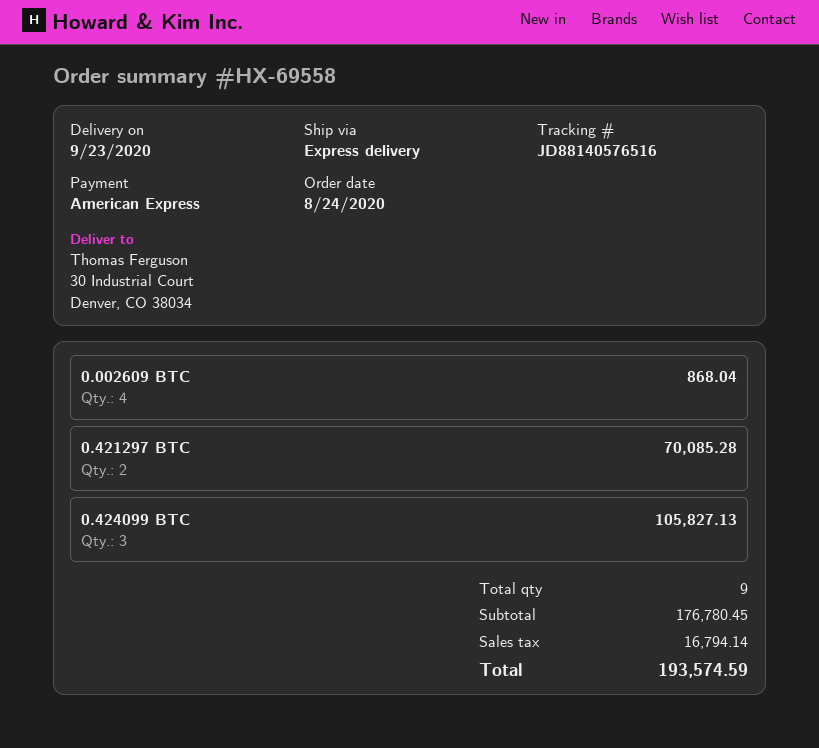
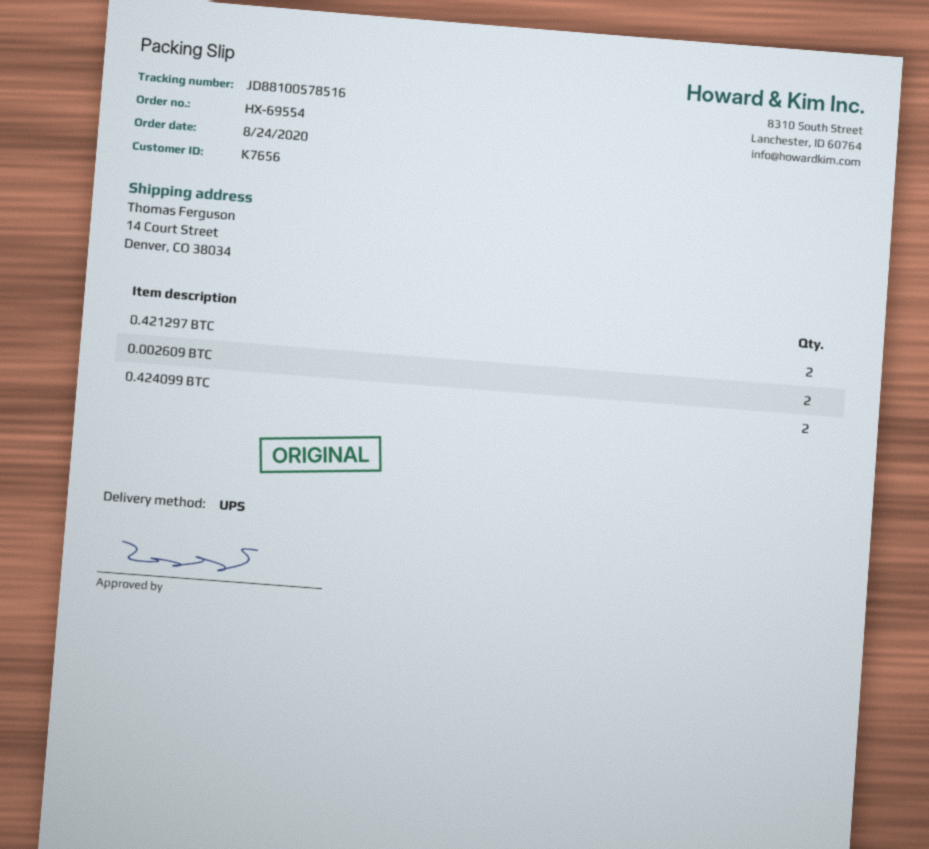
order number: HX-69558 -> HX-69554
shipping method: express -> UPS
tracking number: JD88140576516 -> JD88100578516
ship to: 30 Industrial Court, Denver, CO 38034 -> 14 Court Street, Denver, CO 38034
0.002609 BTC: 4 -> 2
0.424099 BTC: 3 -> 2

